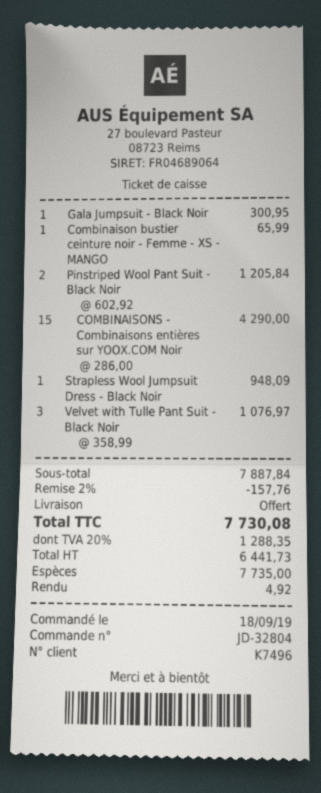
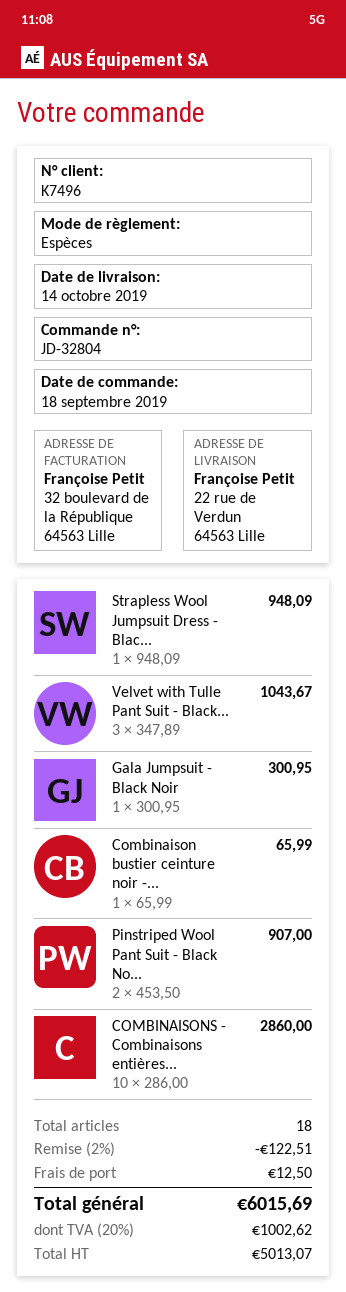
Pinstriped Wool Pant Suit - Black Noir: 2 x 602.92 = 1205.84 -> 2 x 453.50 = 907.00
COMBINAISONS - Combinaisons entières sur YOOX.COM Noir: 15 x 286.00 = 4290.00 -> 10 x 286.00 = 2860.00
Velvet with Tulle Pant Suit - Black Noir: 3 x 358.99 = 1076.97 -> 3 x 347.89 = 1043.67
discount: 2% = 157.76 -> 2% = 122.51
shipping: 0.00 -> 12.50
net: 6441.73 -> 5013.07
tax: 20% = 1288.35 -> 20% = 1002.62
total: 7730.08 -> 6015.69

